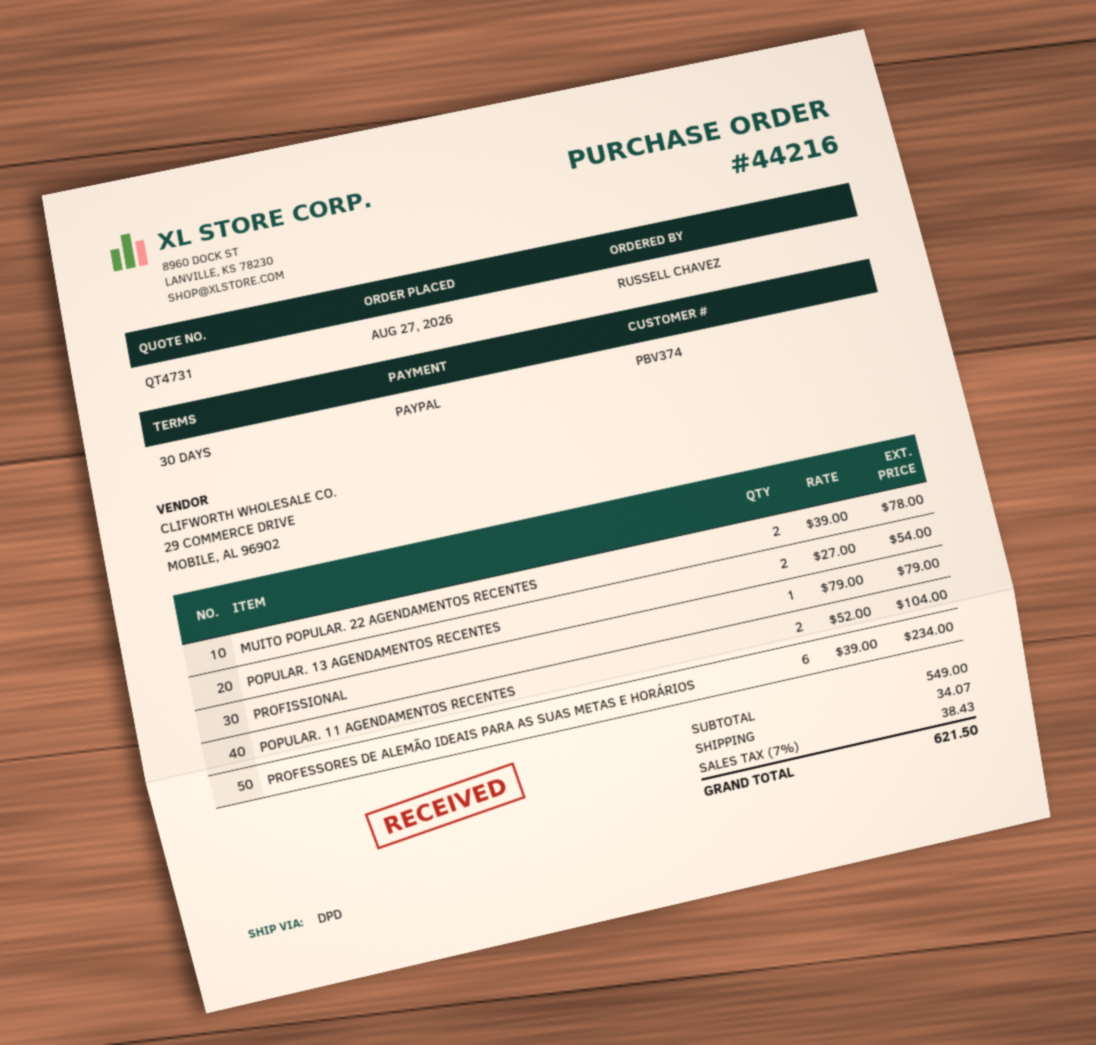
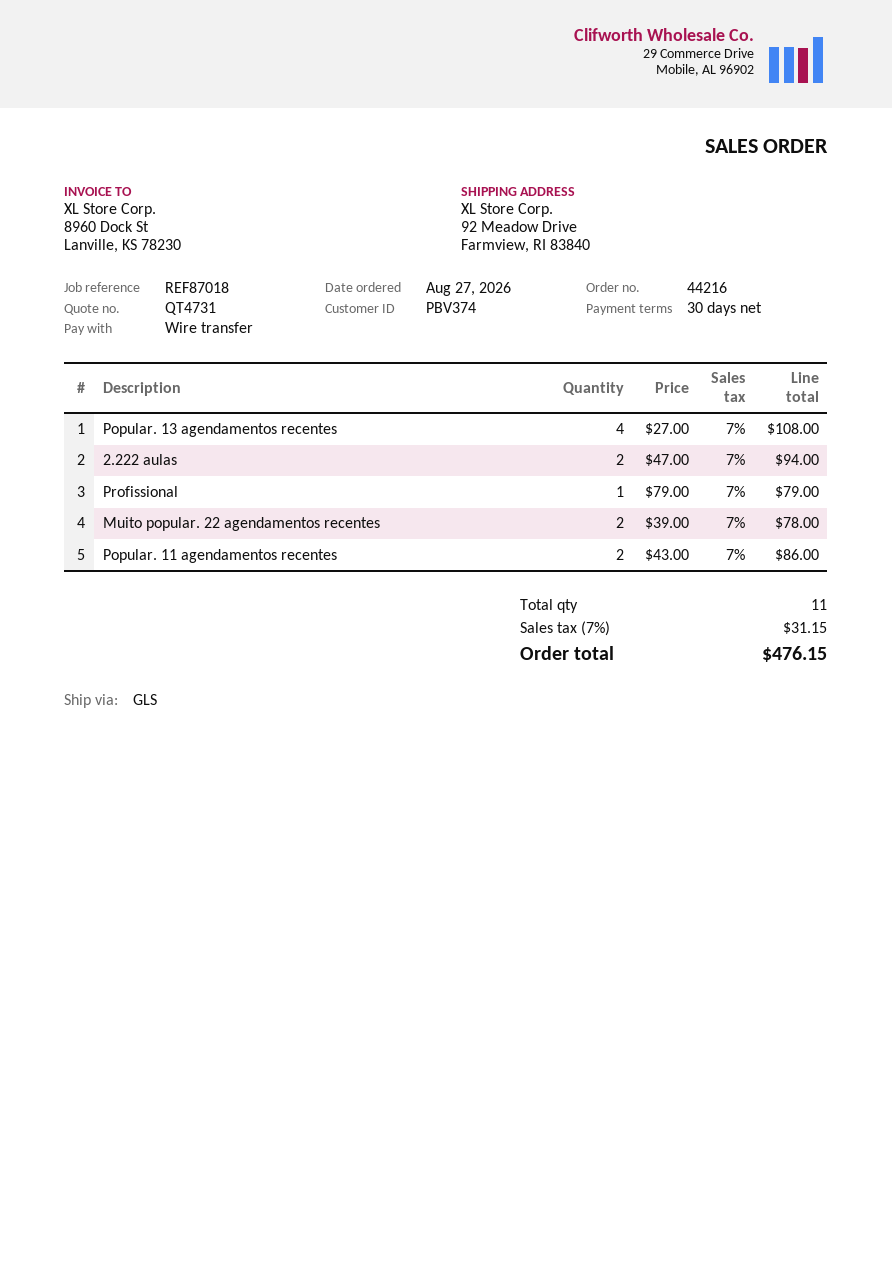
payment method: PayPal -> bank transfer
shipping method: DPD -> GLS
POPULAR. 13 AGENDAMENTOS RECENTES: 2 x 27.00 = 54.00 -> 4 x 27.00 = 108.00
POPULAR. 11 AGENDAMENTOS RECENTES: 2 x 52.00 = 104.00 -> 2 x 43.00 = 86.00
PROFESSORES DE ALEMÃO IDEAIS PARA AS SUAS METAS E HORÁRIOS: 6 x 39.00 = 234.00 -> none
2.222 aulas: none -> 2 x 47.00 = 94.00
shipping: 34.07 -> none
tax: 7% = 38.43 -> 7% = 31.15
total: 621.50 -> 476.15

